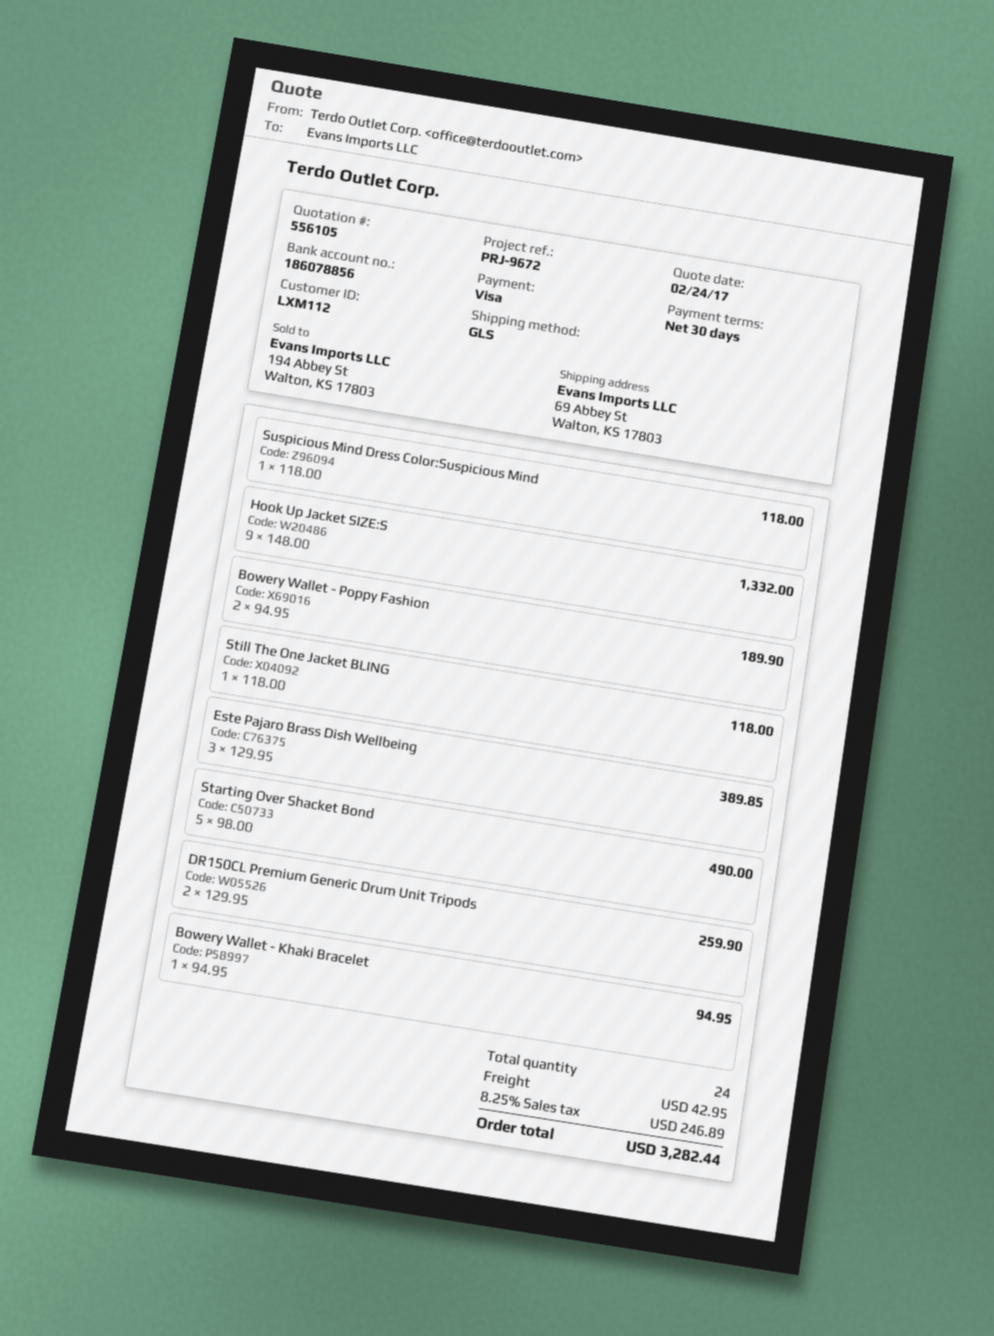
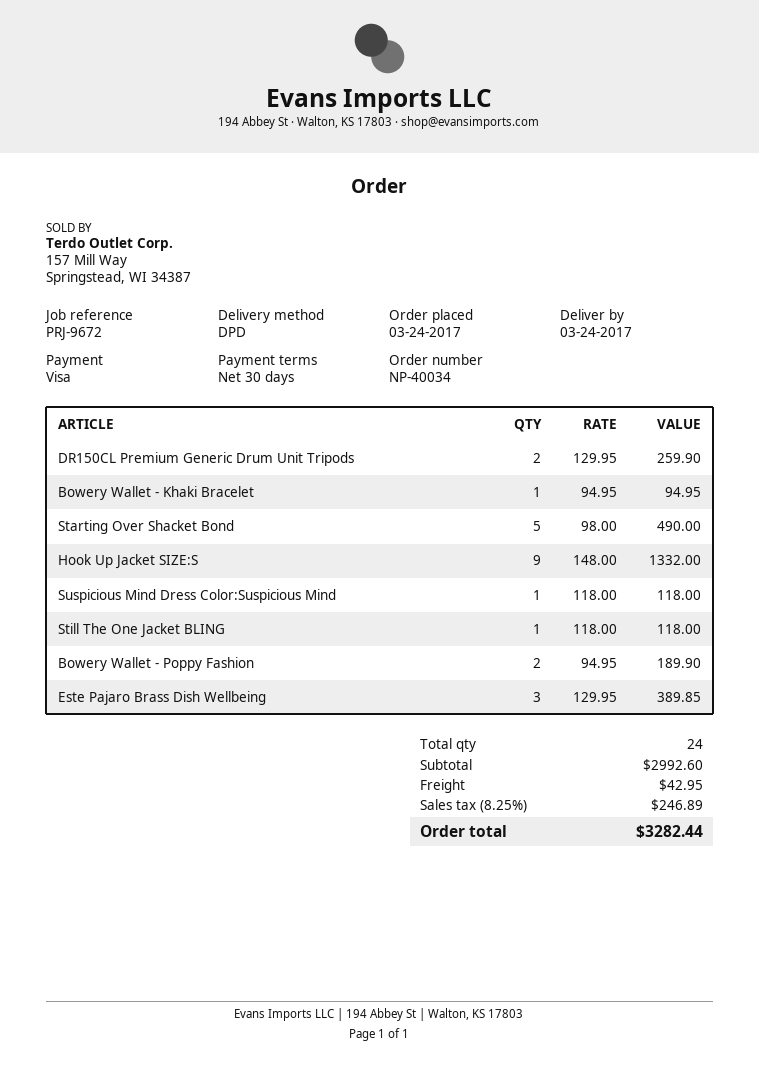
shipping method: GLS -> DPD

